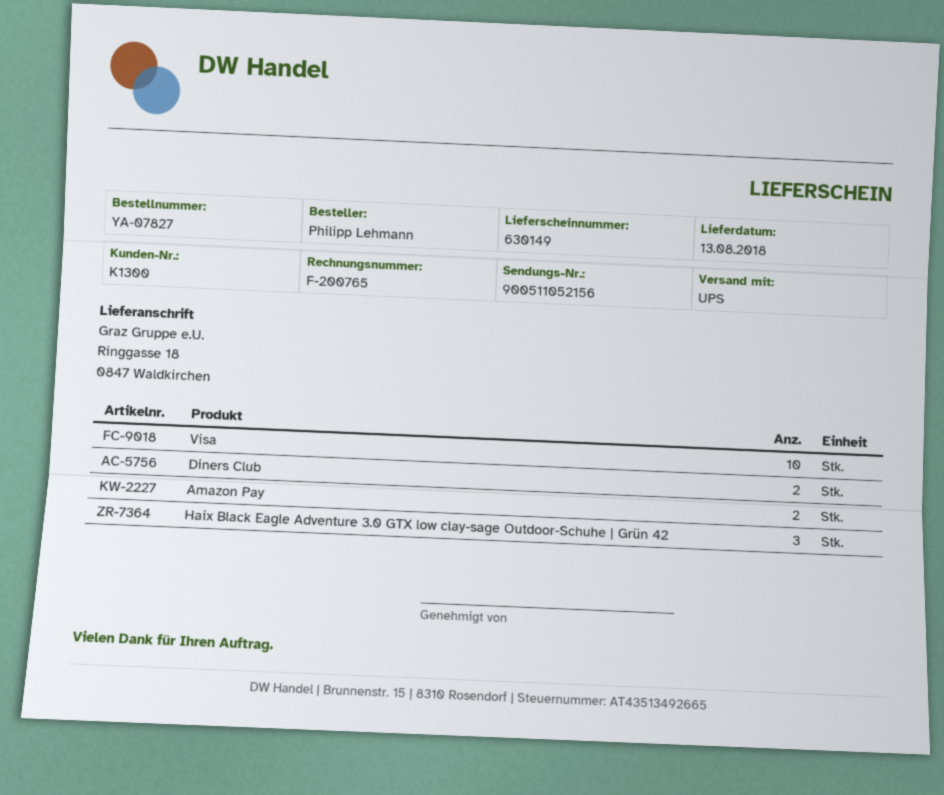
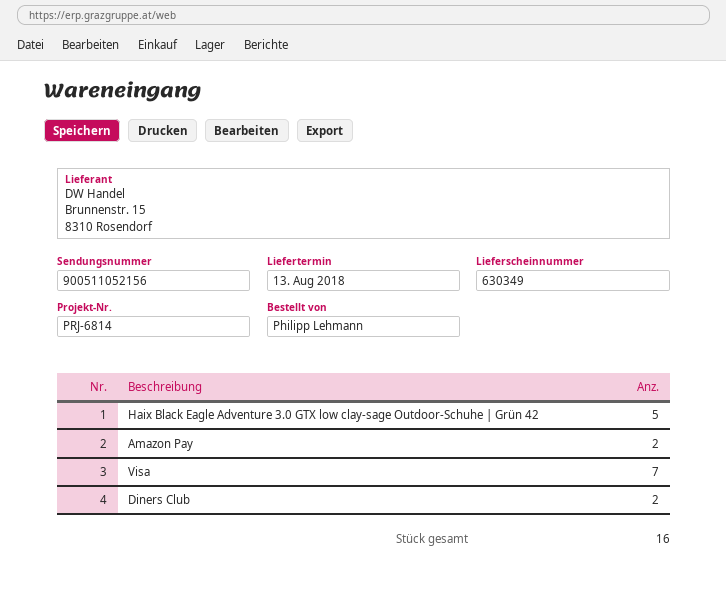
delivery note number: 630149 -> 630349
Visa: 10 -> 7
Haix Black Eagle Adventure 3.0 GTX low clay-sage Outdoor-Schuhe | Grün 42: 3 -> 5

